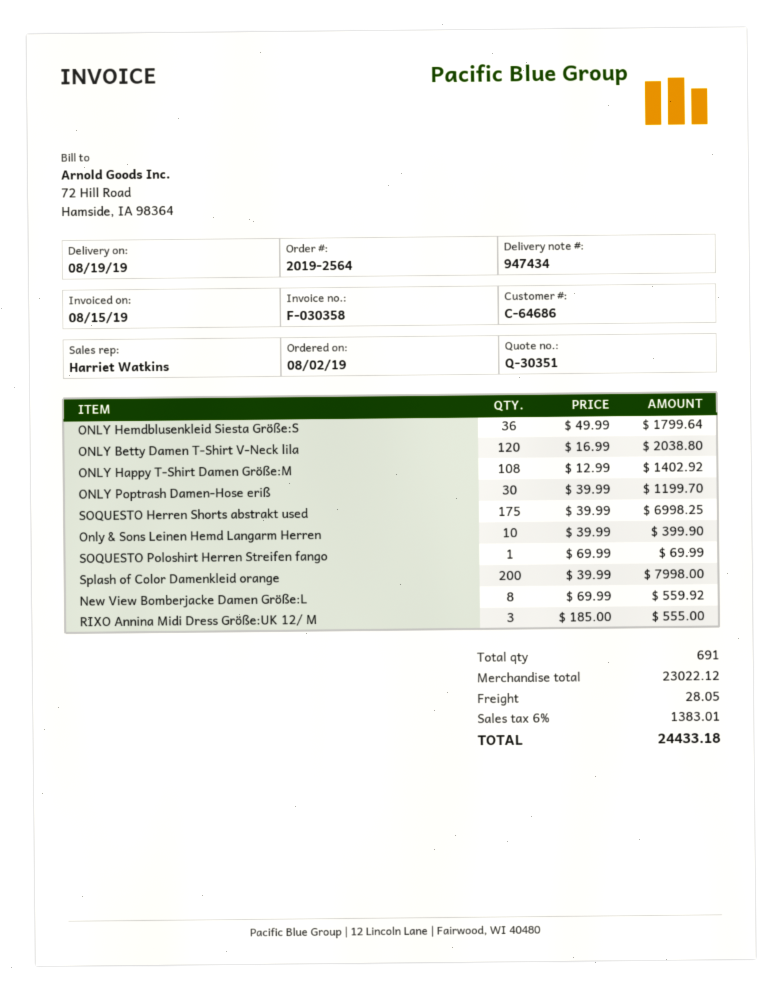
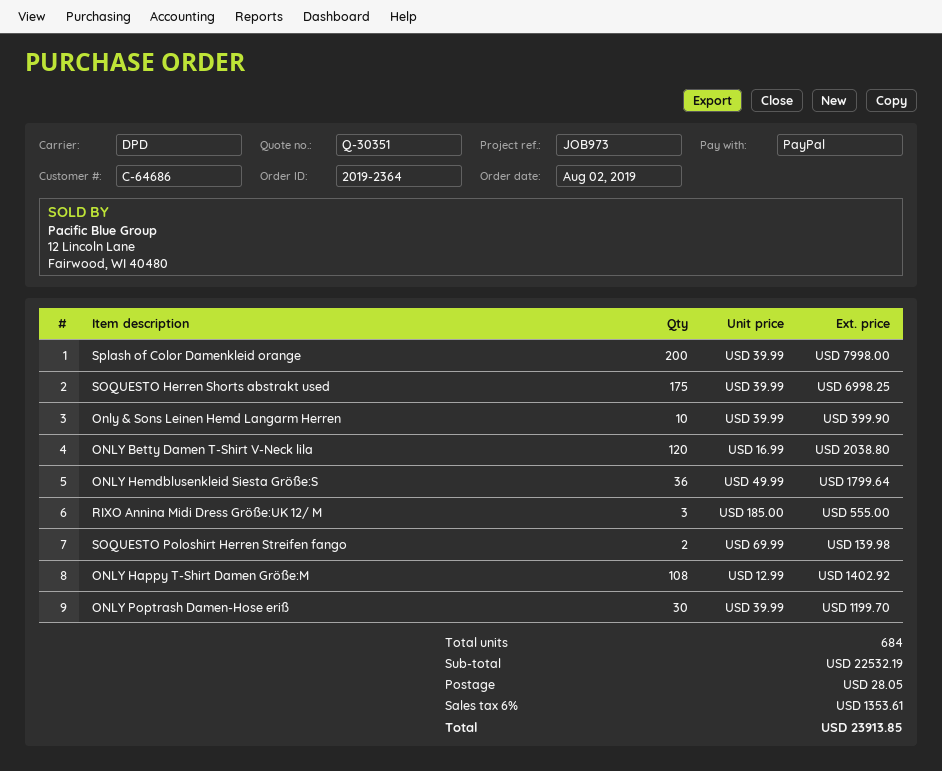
order number: 2019-2564 -> 2019-2364
SOQUESTO Poloshirt Herren Streifen fango: 1 x 69.99 = 69.99 -> 2 x 69.99 = 139.98
New View Bomberjacke Damen Größe:L: 8 x 69.99 = 559.92 -> none
total quantity: 691 -> 684
subtotal: 23022.12 -> 22532.19
tax: 6% = 1383.01 -> 6% = 1353.61
total: 24433.18 -> 23913.85

